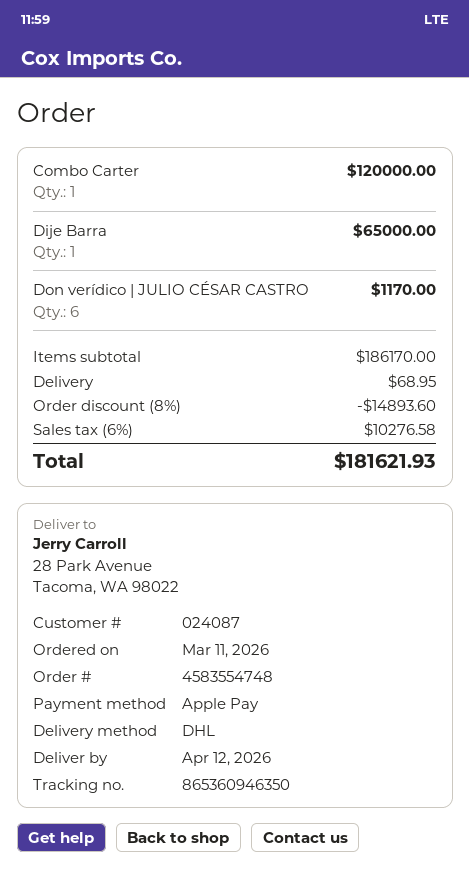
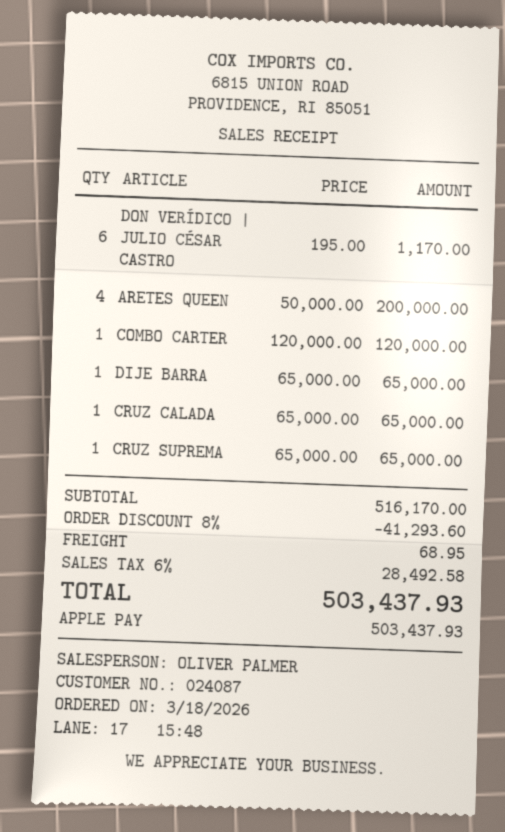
order date: 2026-03-11 -> 2026-03-18
ARETES QUEEN: none -> 4 for 200000.00
CRUZ CALADA: none -> 1 for 65000.00
CRUZ SUPREMA: none -> 1 for 65000.00
subtotal: 186170.00 -> 516170.00
discount: 8% = 14893.60 -> 8% = 41293.60
tax: 6% = 10276.58 -> 6% = 28492.58
total: 181621.93 -> 503437.93

